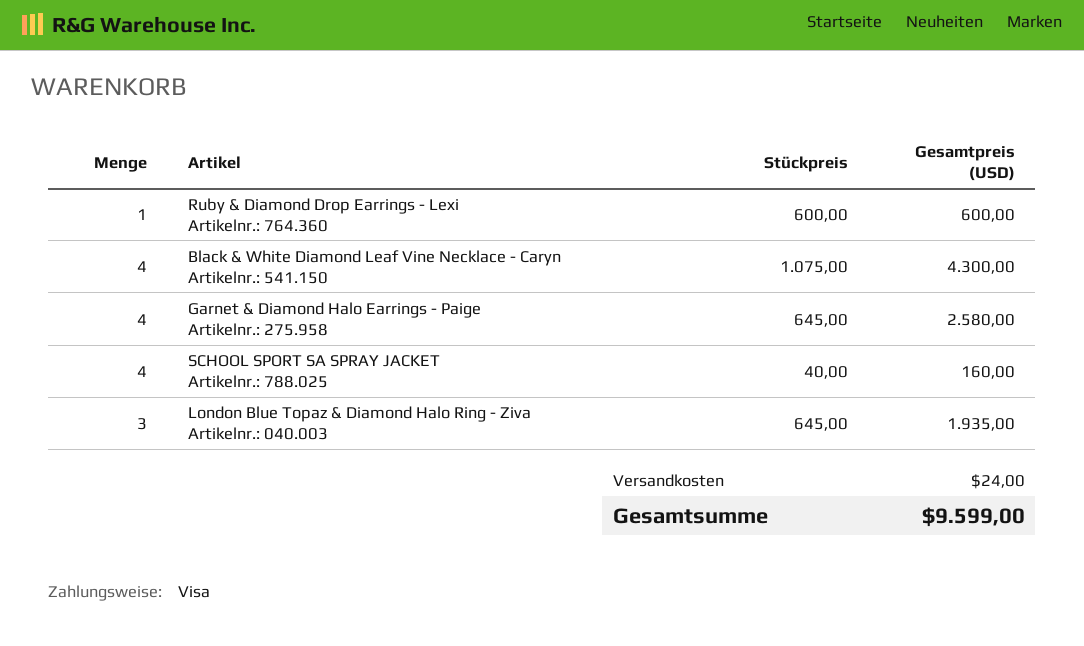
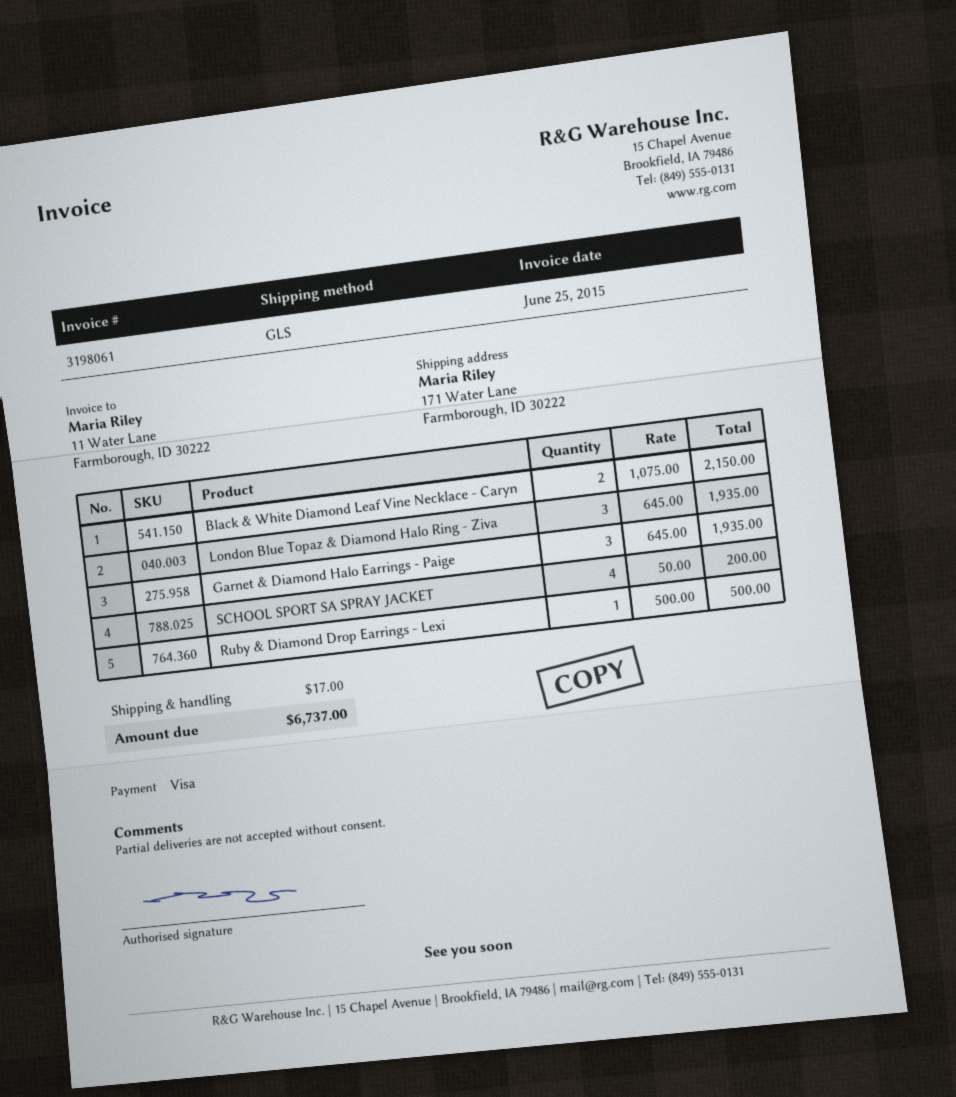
Ruby & Diamond Drop Earrings - Lexi: 1 x 600.00 = 600.00 -> 1 x 500.00 = 500.00
Black & White Diamond Leaf Vine Necklace - Caryn: 4 x 1075.00 = 4300.00 -> 2 x 1075.00 = 2150.00
Garnet & Diamond Halo Earrings - Paige: 4 x 645.00 = 2580.00 -> 3 x 645.00 = 1935.00
SCHOOL SPORT SA SPRAY JACKET: 4 x 40.00 = 160.00 -> 4 x 50.00 = 200.00
shipping: 24.00 -> 17.00
total: 9599.00 -> 6737.00

